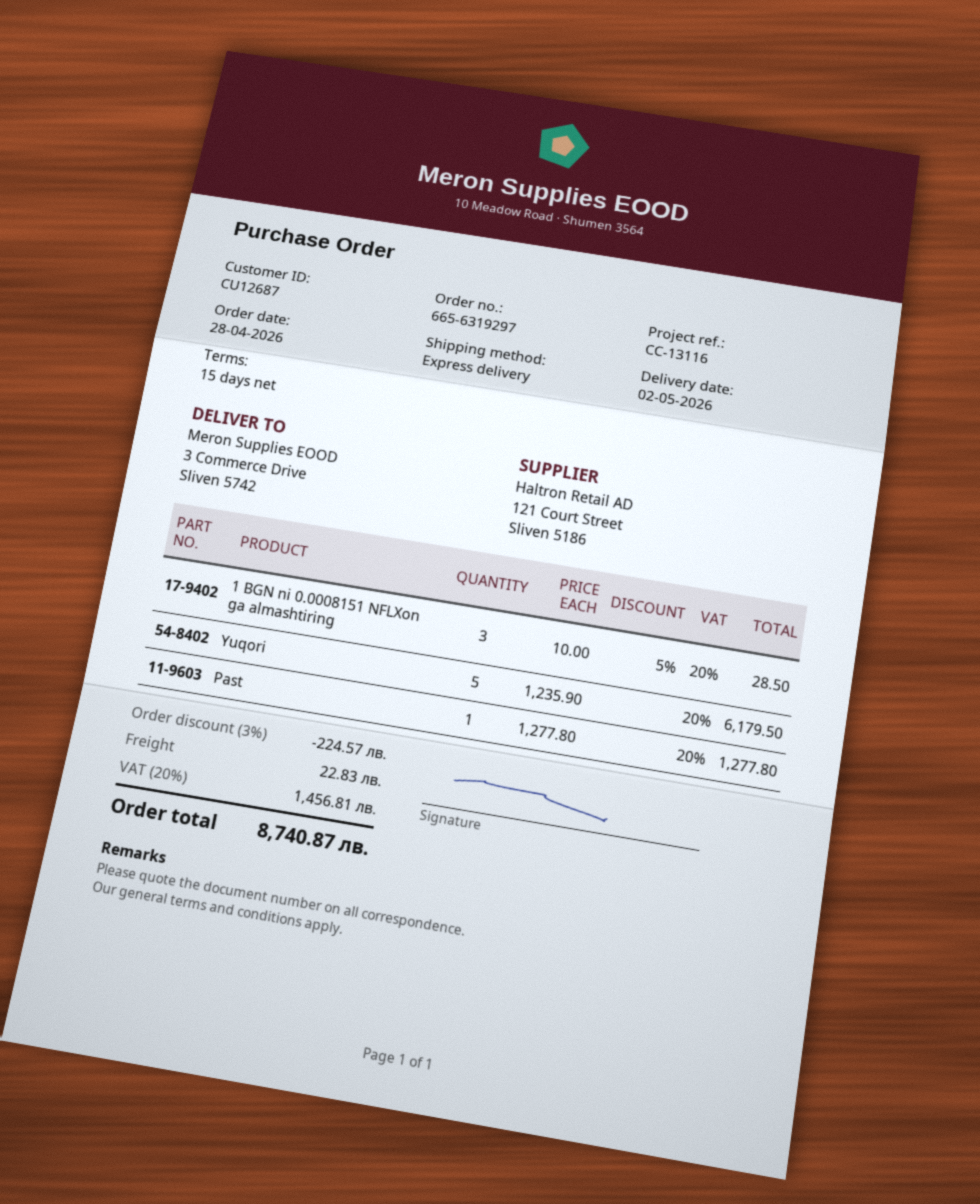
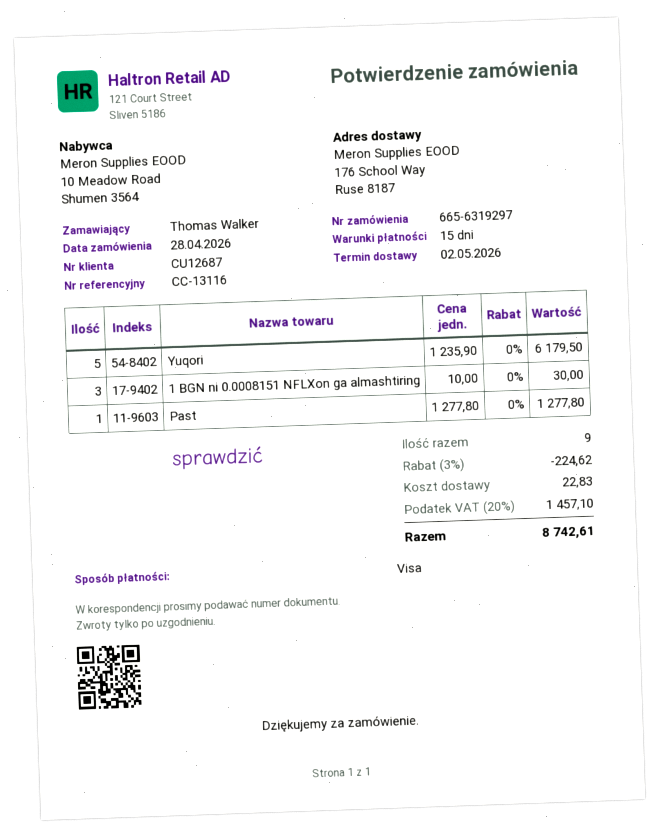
ship to: 3 Commerce Drive, Sliven 5742 -> 176 School Way, Ruse 8187
1 BGN ni 0.0008151 NFLXon ga almashtiring: 3 x 10.00 - 5% = 28.50 -> 3 x 10.00 = 30.00
discount: 3% = 224.57 -> 3% = 224.62
tax: 20% = 1456.81 -> 20% = 1457.10
total: 8740.87 -> 8742.61

